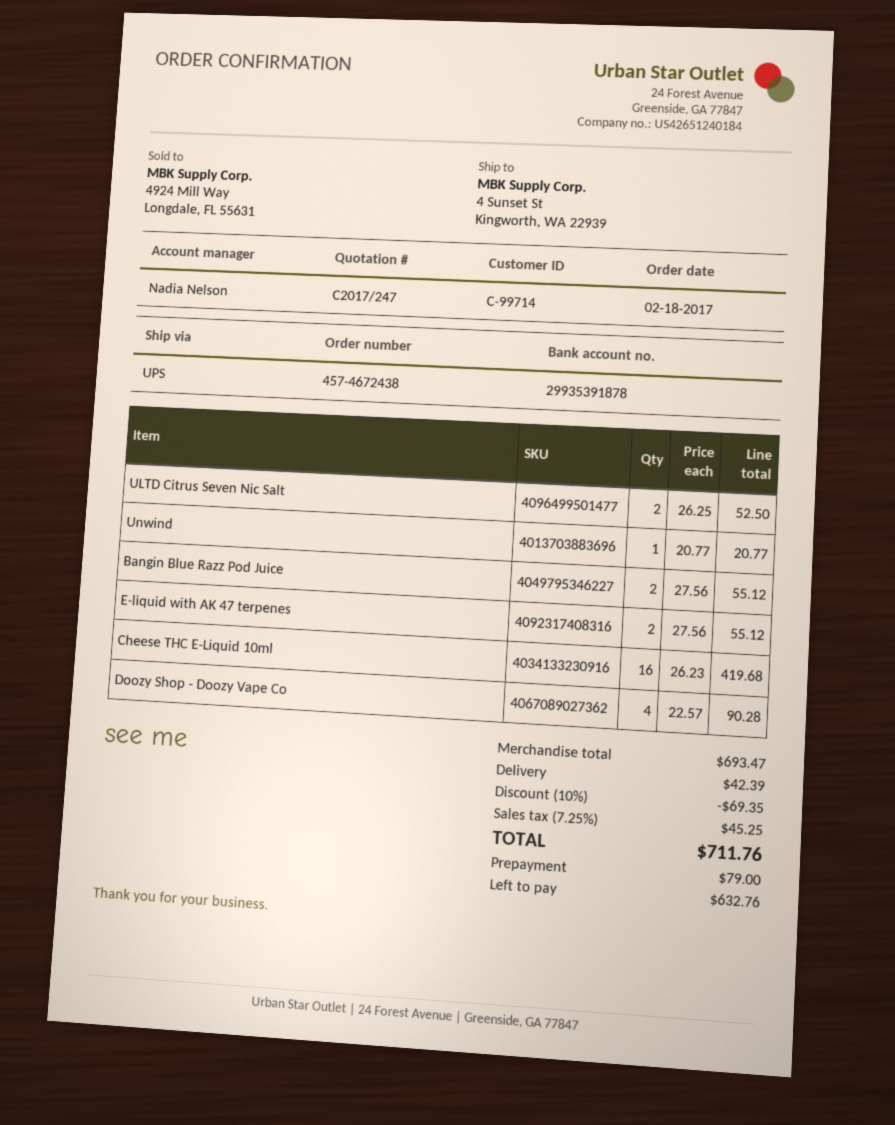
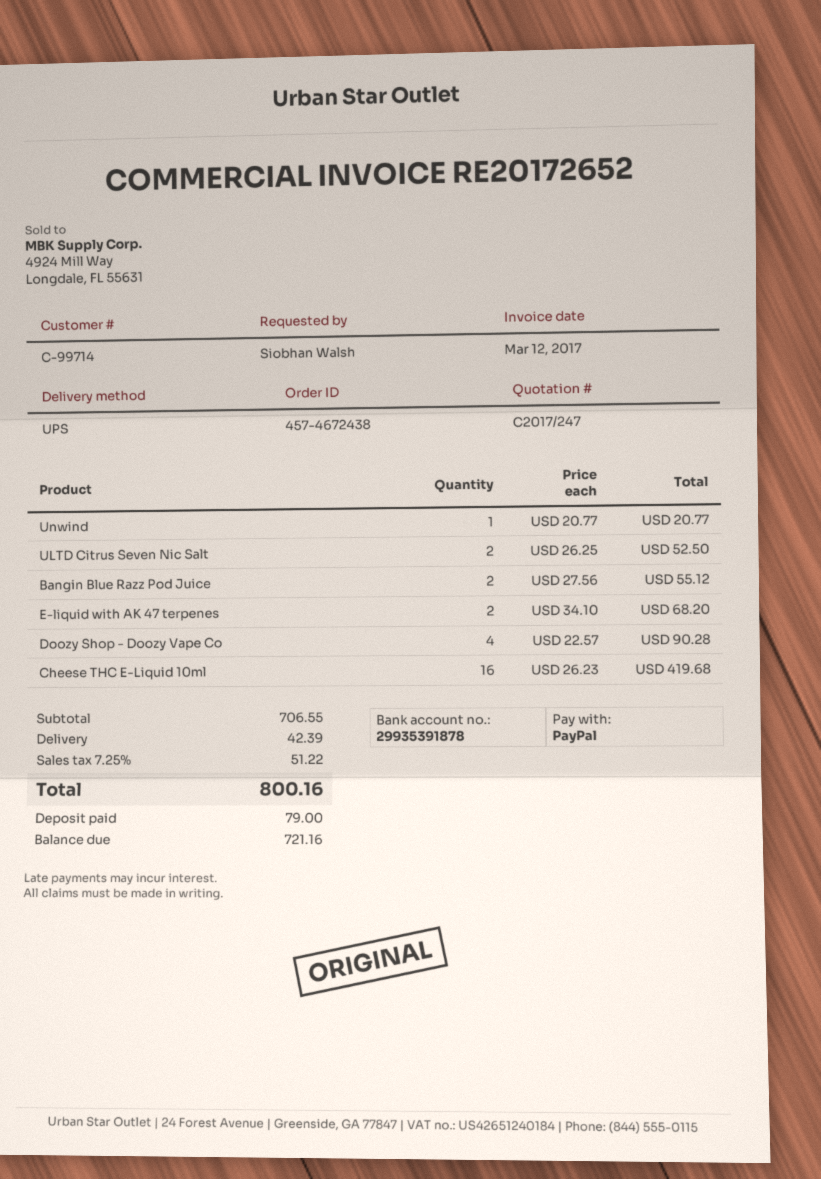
E-liquid with AK 47 terpenes: 2 x 27.56 = 55.12 -> 2 x 34.10 = 68.20
subtotal: 693.47 -> 706.55
discount: 10% = 69.35 -> none
tax: 7.25% = 45.25 -> 7.25% = 51.22
total: 711.76 -> 800.16
balance: 632.76 -> 721.16

